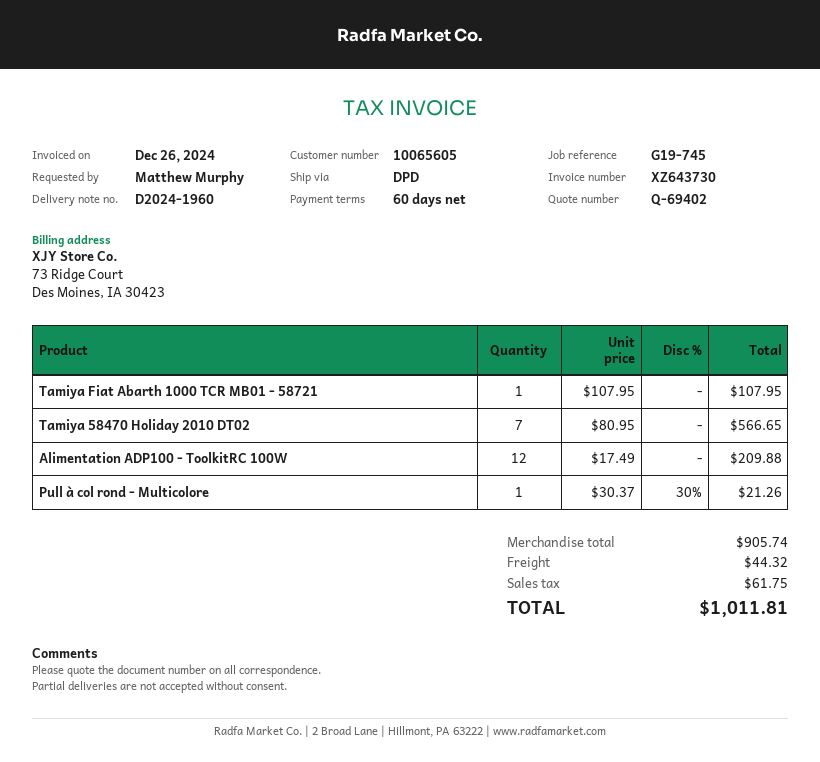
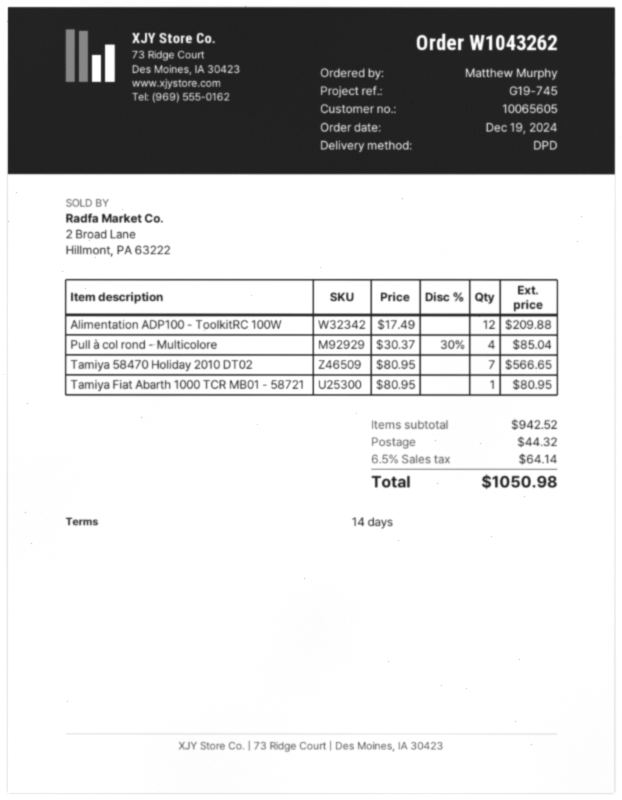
payment terms: 60 days -> 14 days
Tamiya Fiat Abarth 1000 TCR MB01 - 58721: 1 x 107.95 = 107.95 -> 1 x 80.95 = 80.95
Pull à col rond - Multicolore: 1 x 30.37 - 30% = 21.26 -> 4 x 30.37 - 30% = 85.04
subtotal: 905.74 -> 942.52
tax: 61.75 -> 64.14
total: 1011.81 -> 1050.98

